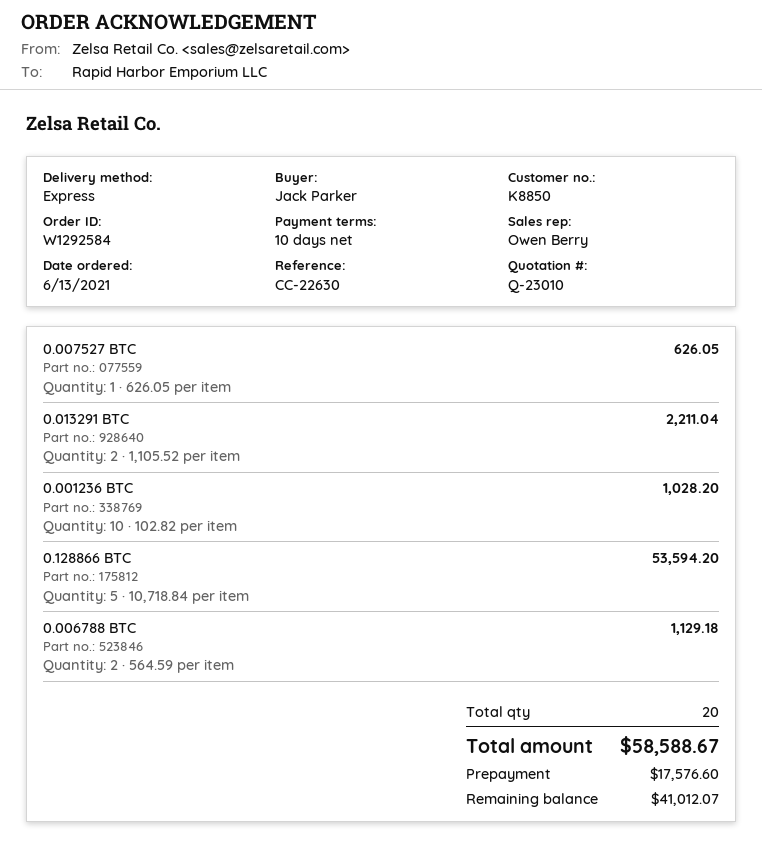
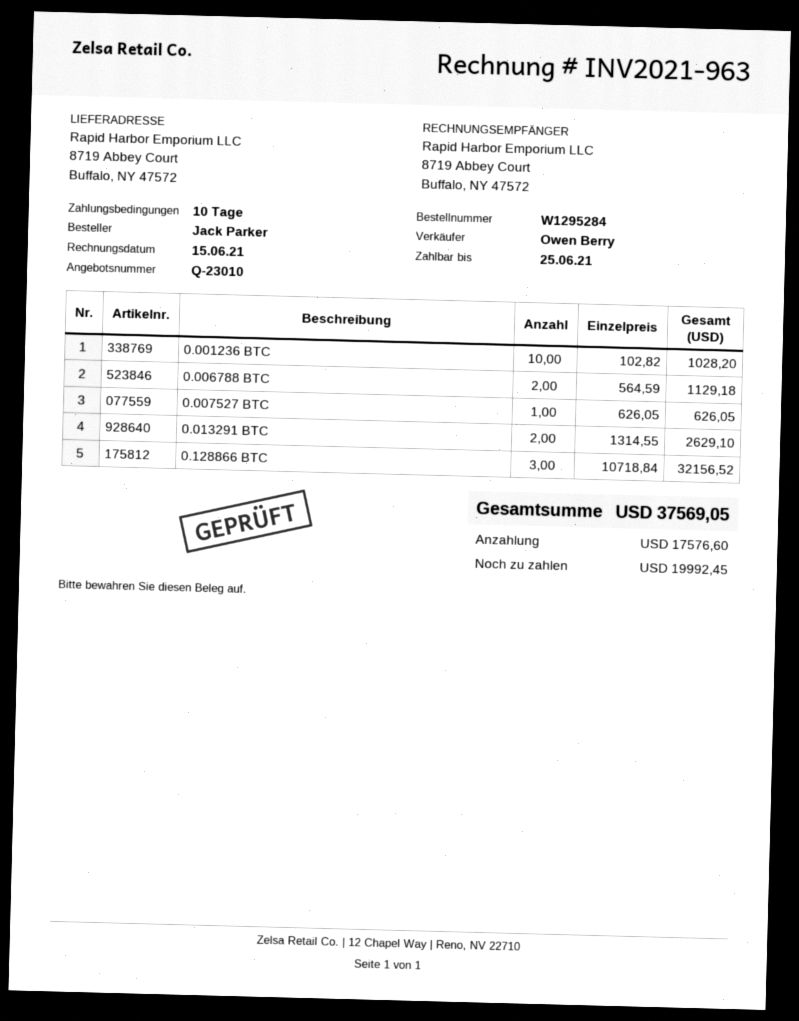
order number: W1292584 -> W1295284
0.013291 BTC: 2 x 1105.52 = 2211.04 -> 2 x 1314.55 = 2629.10
0.128866 BTC: 5 x 10718.84 = 53594.20 -> 3 x 10718.84 = 32156.52
total: 58588.67 -> 37569.05
balance: 41012.07 -> 19992.45

